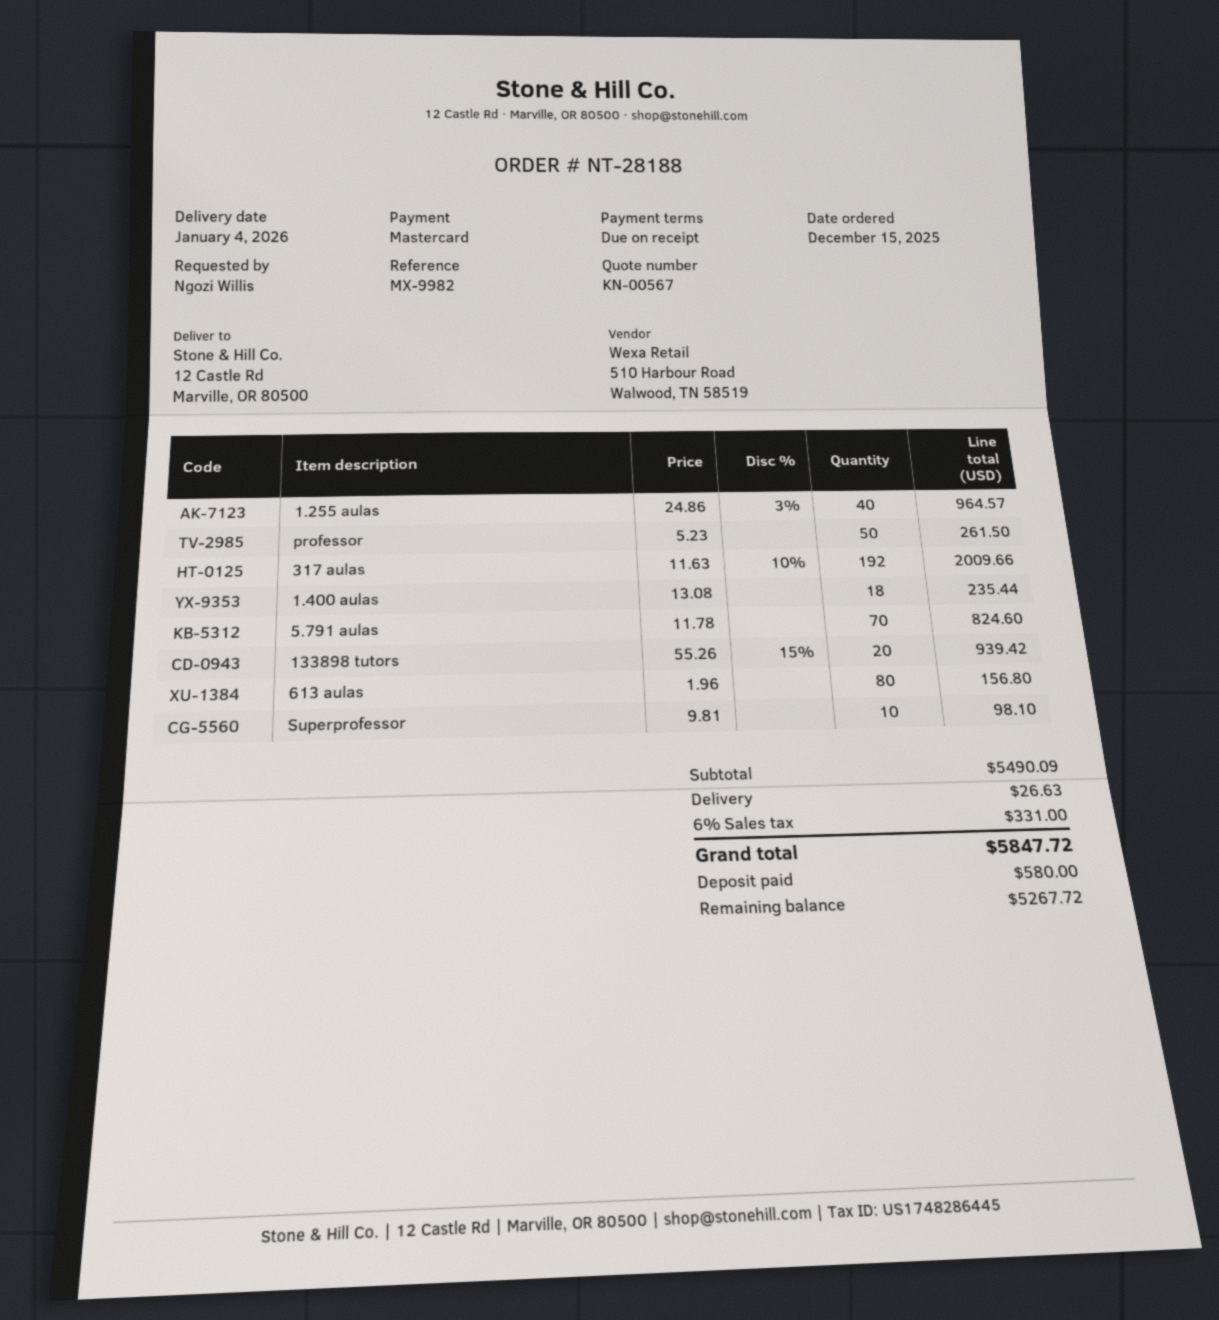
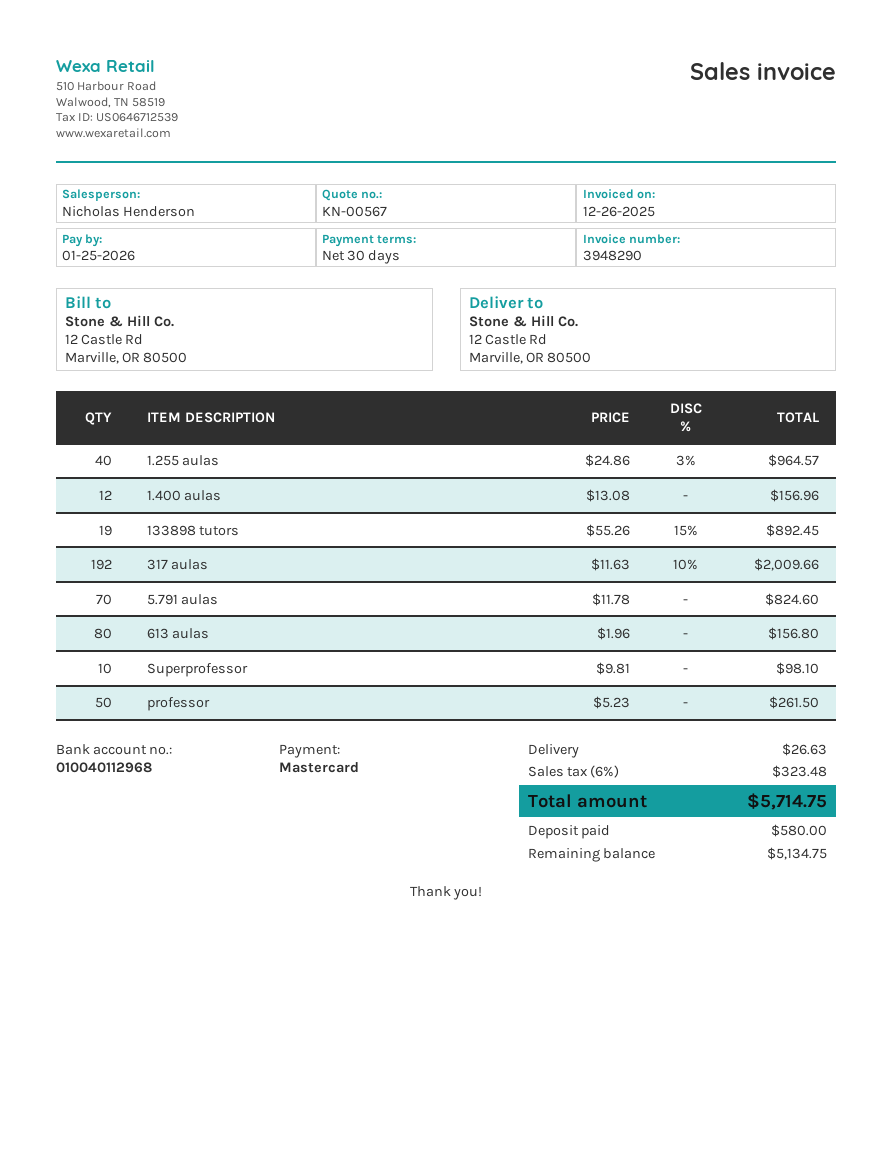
payment terms: on receipt -> 30 days
1.400 aulas: 18 x 13.08 = 235.44 -> 12 x 13.08 = 156.96
133898 tutors: 20 x 55.26 - 15% = 939.42 -> 19 x 55.26 - 15% = 892.45
tax: 6% = 331.00 -> 6% = 323.48
total: 5847.72 -> 5714.75
balance: 5267.72 -> 5134.75

